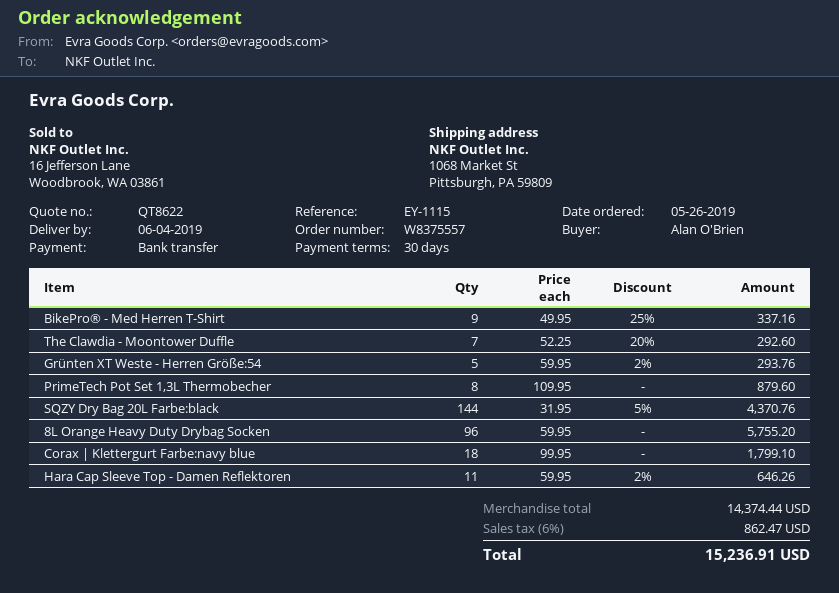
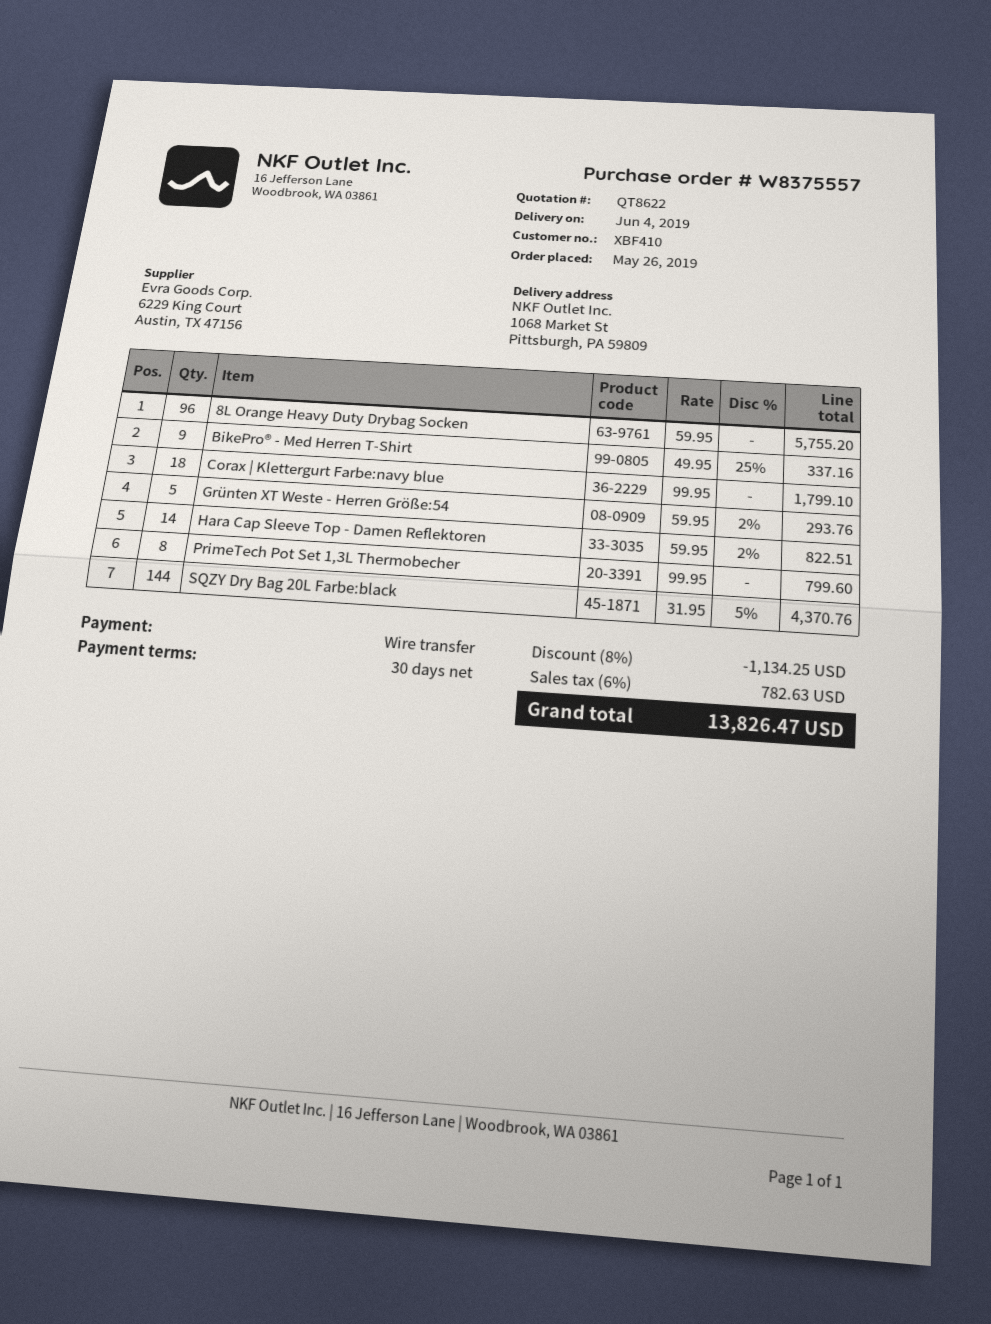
The Clawdia - Moontower Duffle: 7 x 52.25 - 20% = 292.60 -> none
PrimeTech Pot Set 1,3L Thermobecher: 8 x 109.95 = 879.60 -> 8 x 99.95 = 799.60
Hara Cap Sleeve Top - Damen Reflektoren: 11 x 59.95 - 2% = 646.26 -> 14 x 59.95 - 2% = 822.51
discount: none -> 8% = 1134.25
tax: 6% = 862.47 -> 6% = 782.63
total: 15236.91 -> 13826.47

